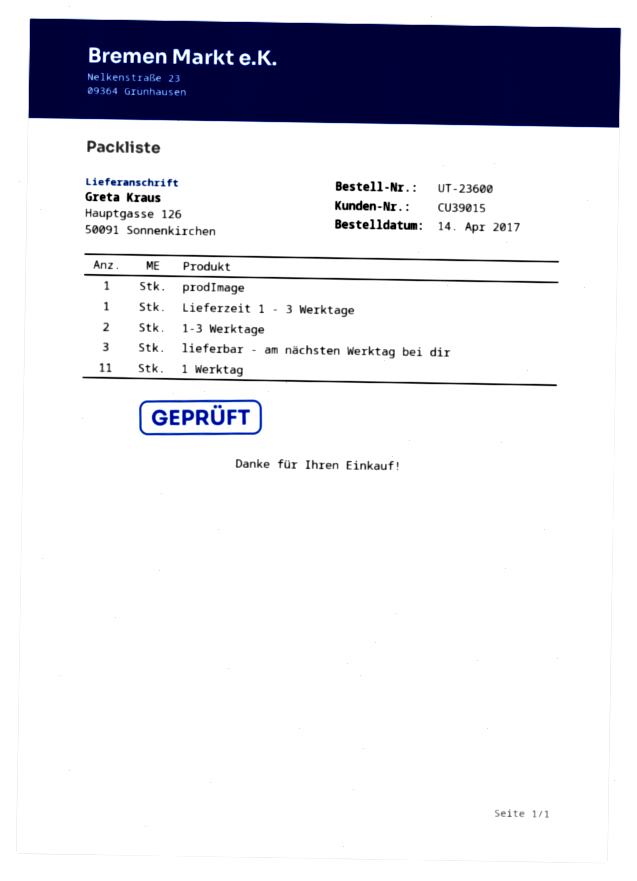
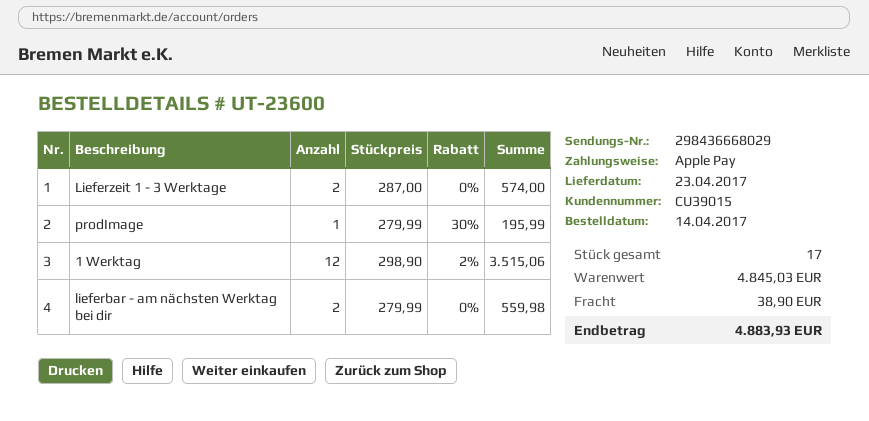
Lieferzeit 1 - 3 Werktage: 1 -> 2
1-3 Werktage: 2 -> none
lieferbar - am nächsten Werktag bei dir: 3 -> 2
1 Werktag: 11 -> 12

